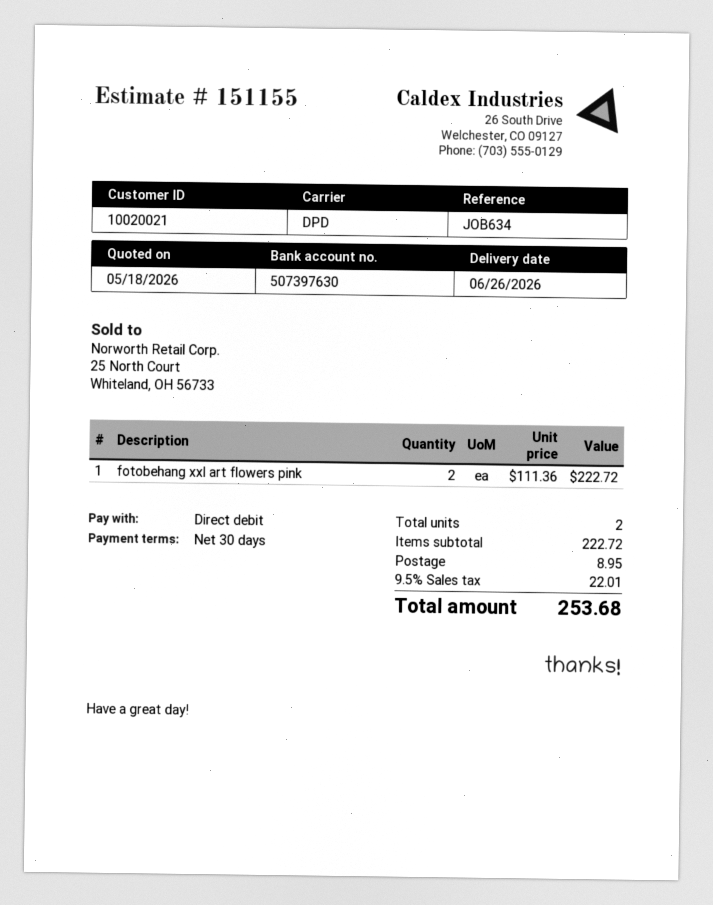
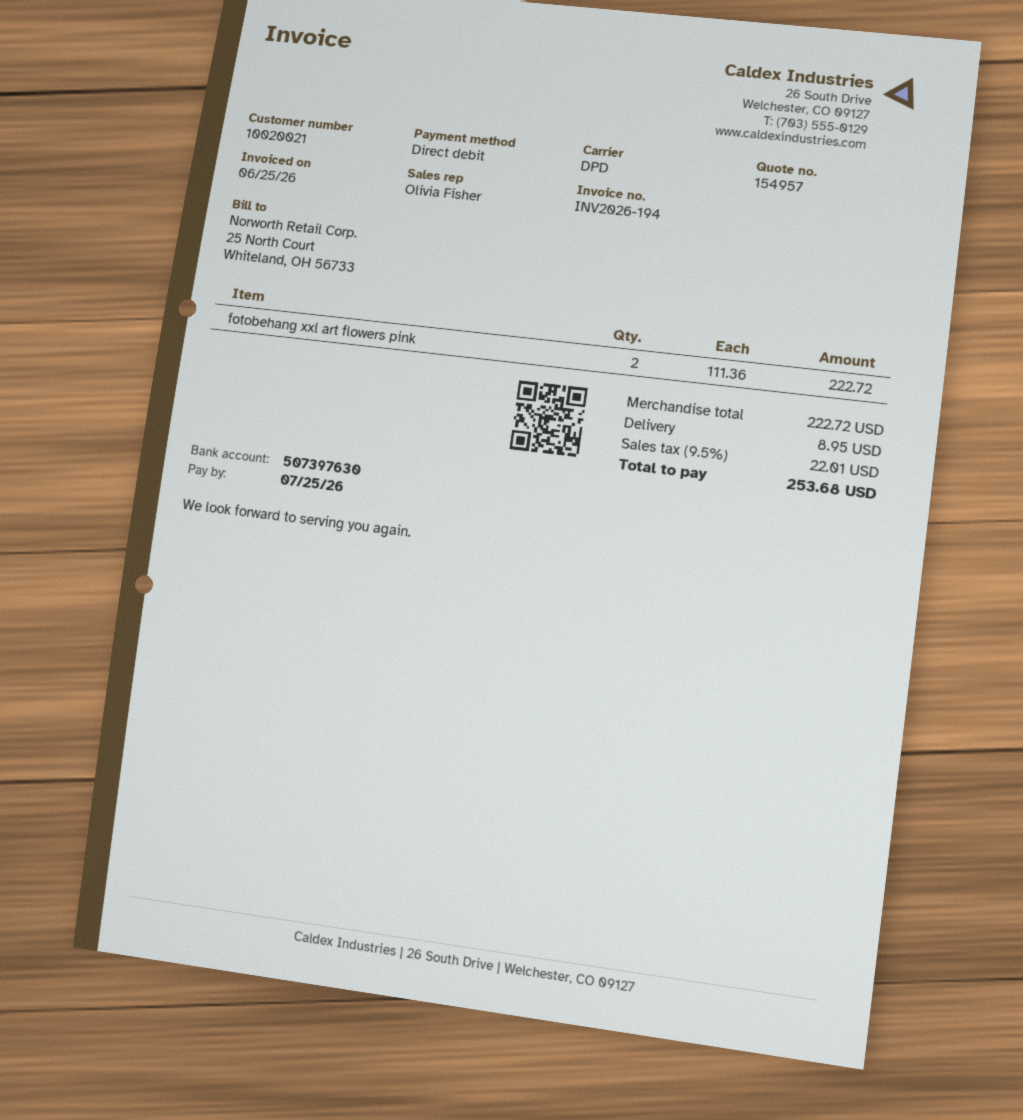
quote number: 151155 -> 154957

